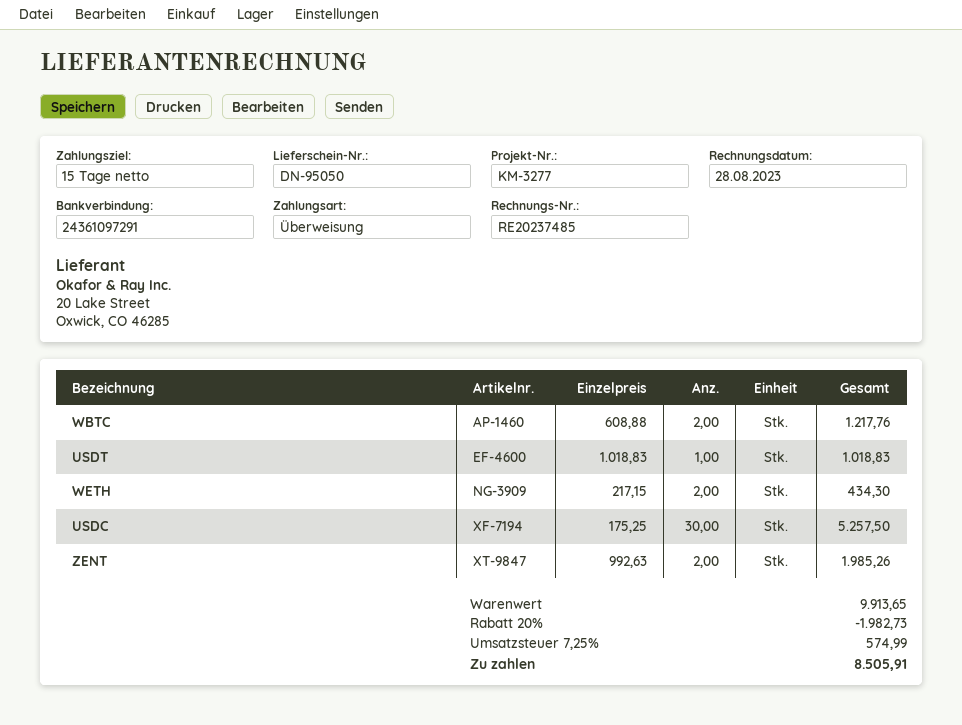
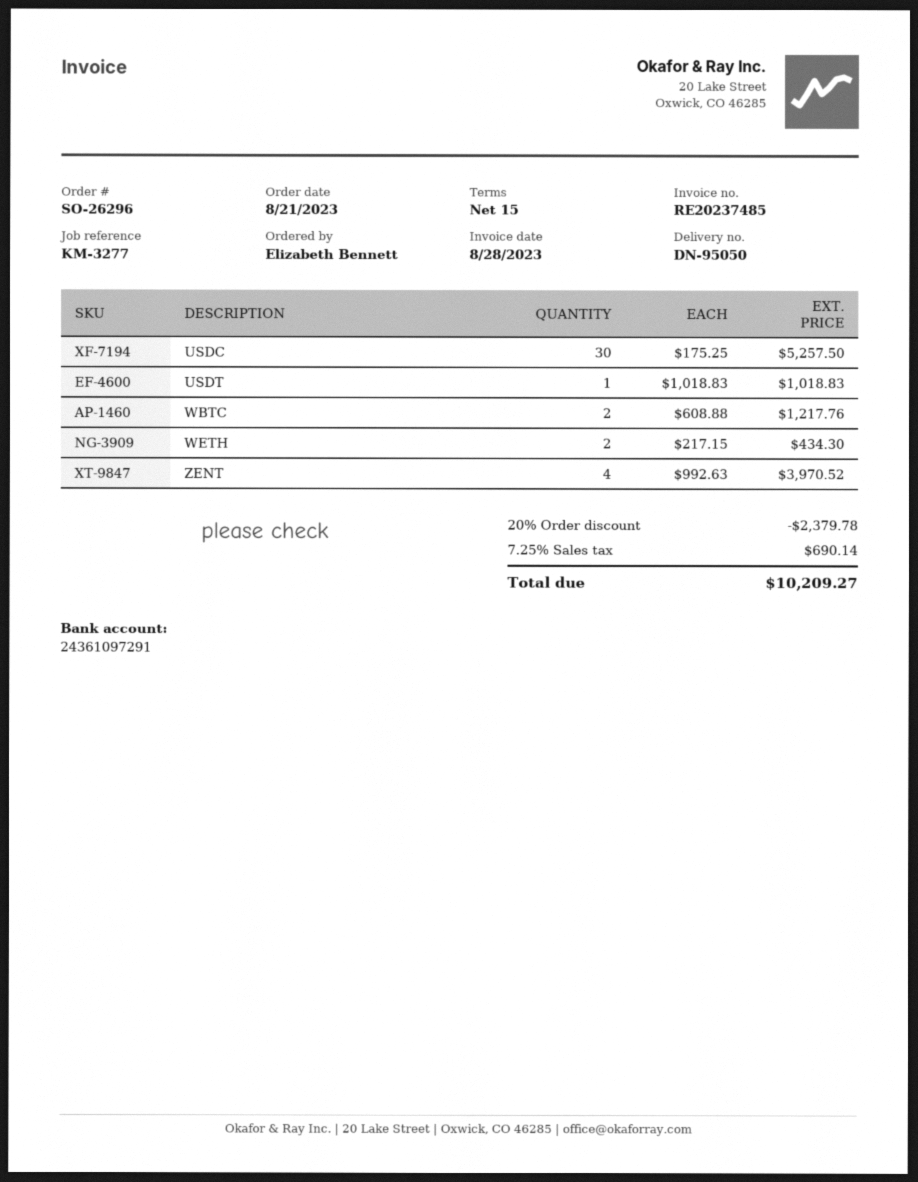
ZENT: 2 x 992.63 = 1985.26 -> 4 x 992.63 = 3970.52
discount: 20% = 1982.73 -> 20% = 2379.78
tax: 7.25% = 574.99 -> 7.25% = 690.14
total: 8505.91 -> 10209.27

